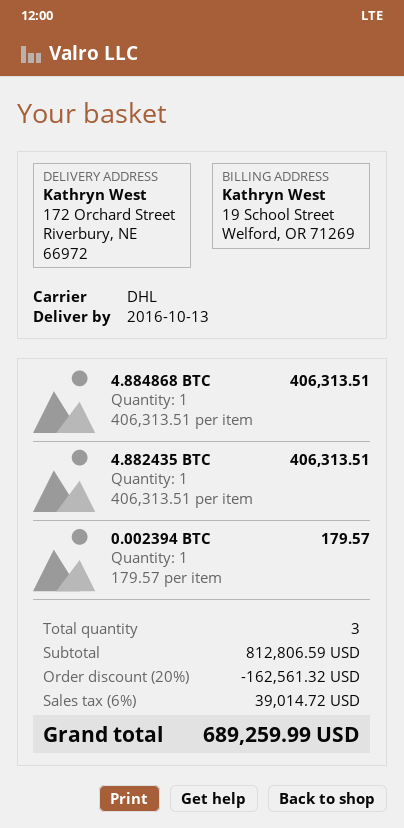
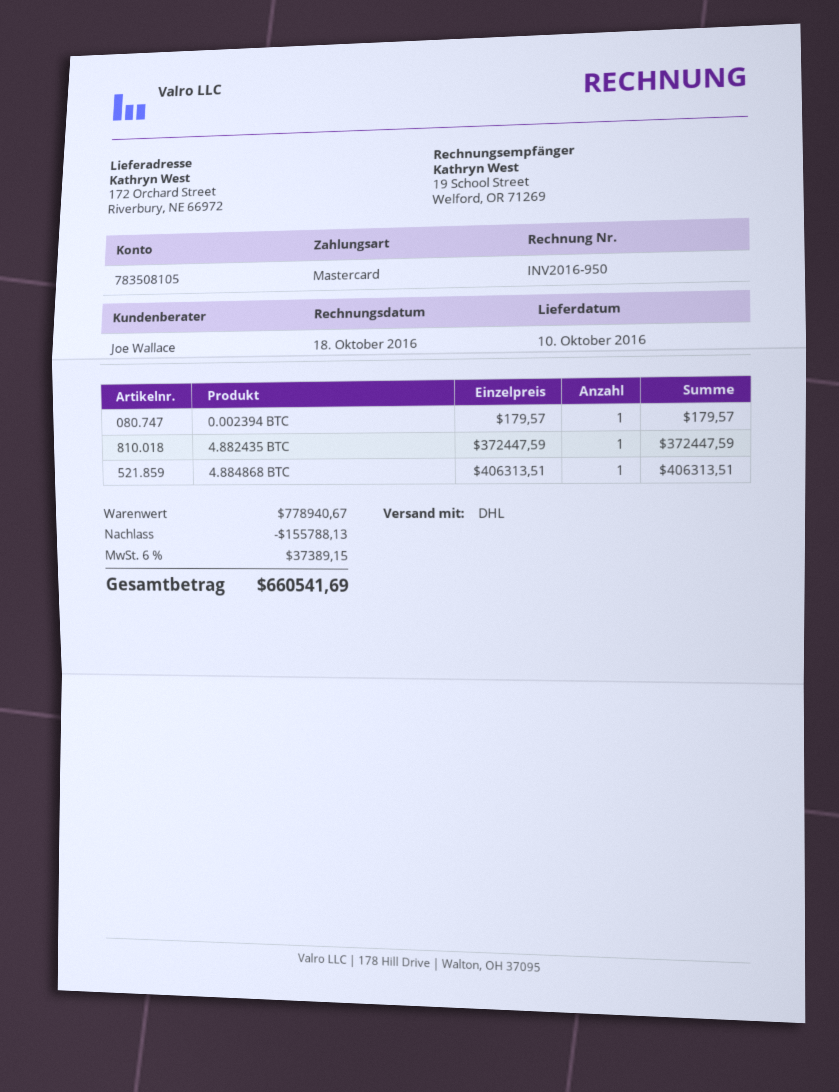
delivery date: 2016-10-13 -> 2016-10-10
4.882435 BTC: 1 x 406313.51 = 406313.51 -> 1 x 372447.59 = 372447.59
subtotal: 812806.59 -> 778940.67
discount: 162561.32 -> 155788.13
tax: 6% = 39014.72 -> 6% = 37389.15
total: 689259.99 -> 660541.69

